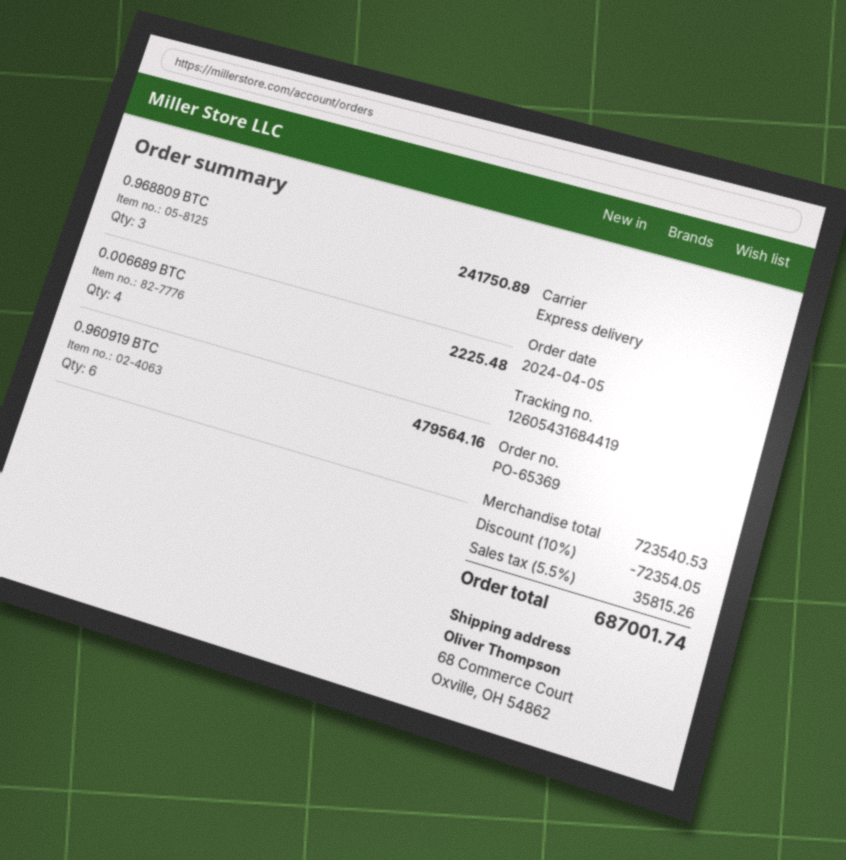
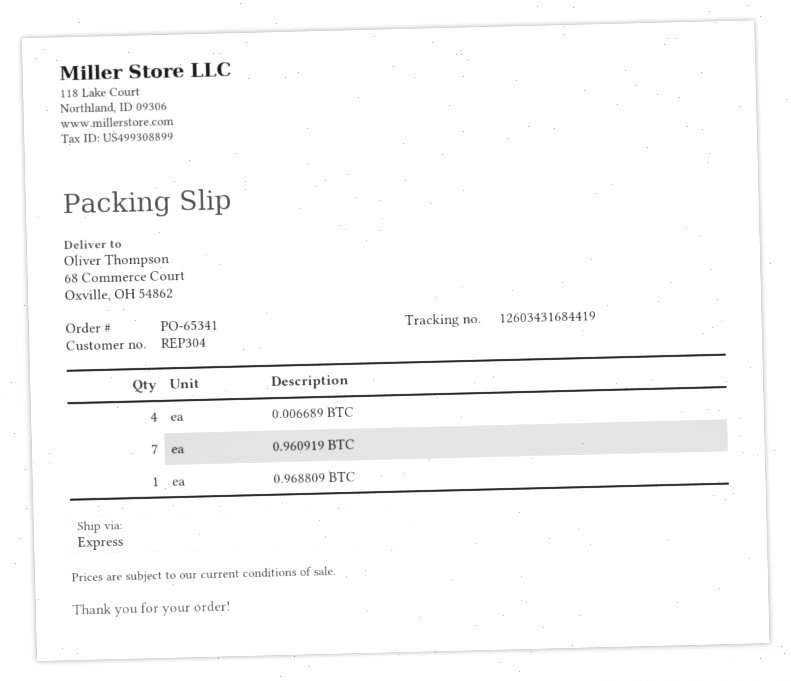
order number: PO-65369 -> PO-65341
tracking number: 12605431684419 -> 12603431684419
0.968809 BTC: 3 -> 1
0.960919 BTC: 6 -> 7

